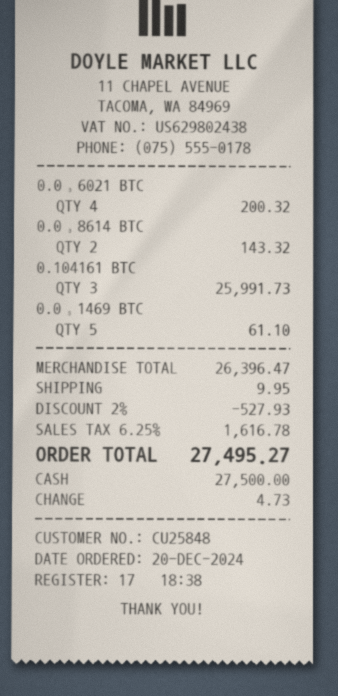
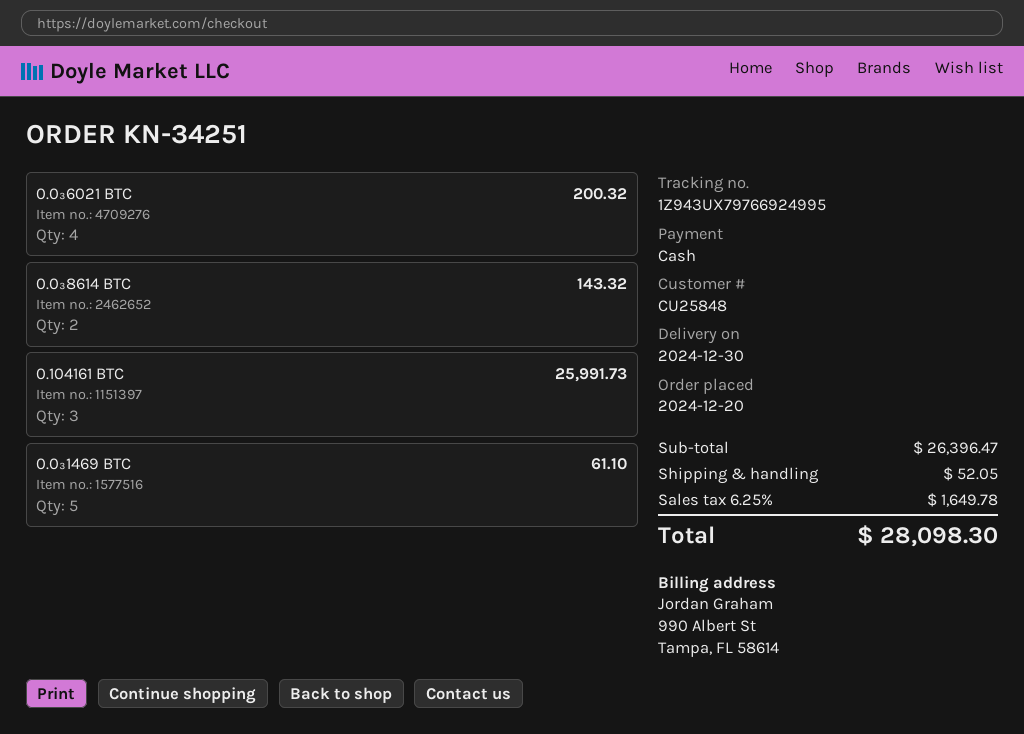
discount: 2% = 527.93 -> none
shipping: 9.95 -> 52.05
tax: 6.25% = 1616.78 -> 6.25% = 1649.78
total: 27495.27 -> 28098.30

